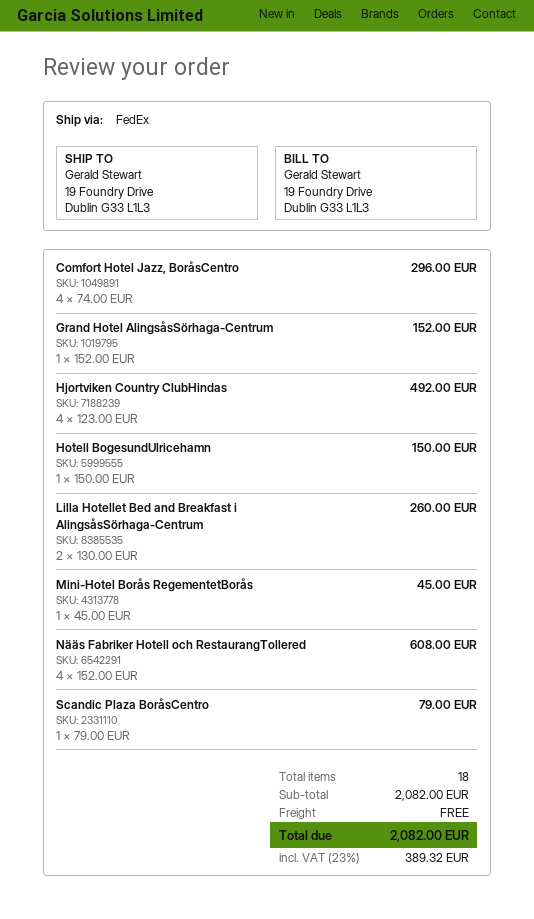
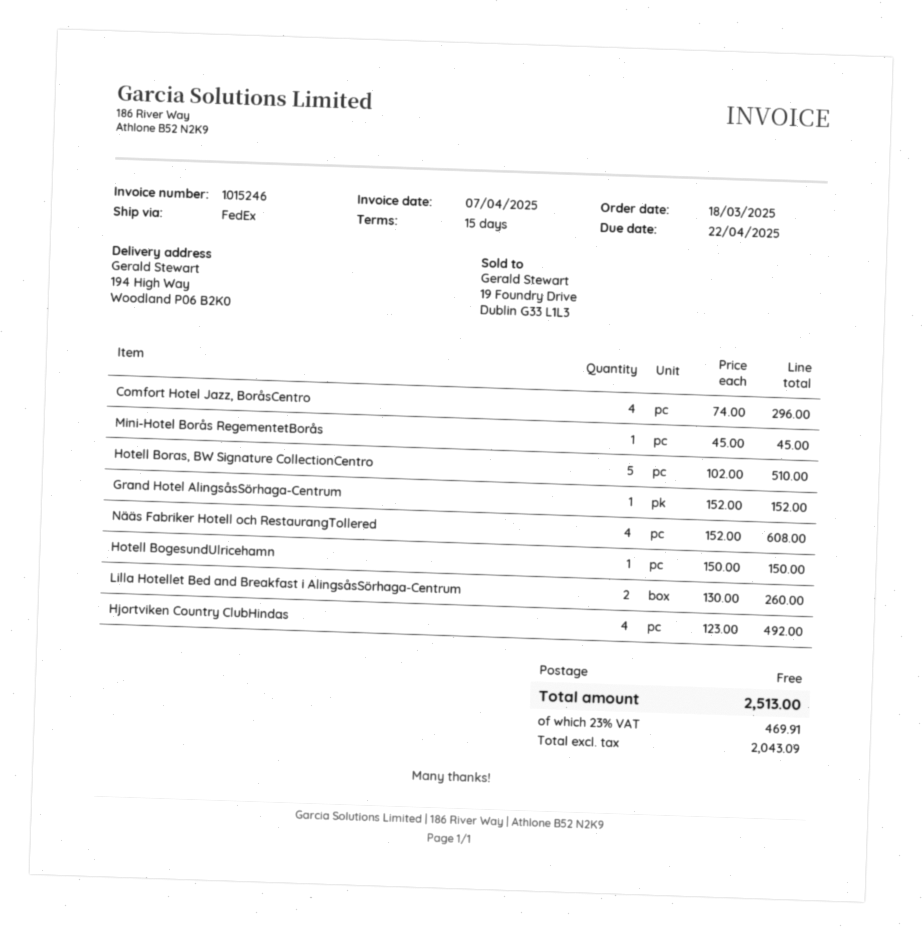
ship to: 19 Foundry Drive, Dublin G33 L1L3 -> 194 High Way, Woodland P06 B2K0
Scandic Plaza BoråsCentro: 1 x 79.00 = 79.00 -> none
Hotell Boras, BW Signature CollectionCentro: none -> 5 x 102.00 = 510.00
tax: 23% = 389.32 -> 23% = 469.91
total: 2082.00 -> 2513.00

